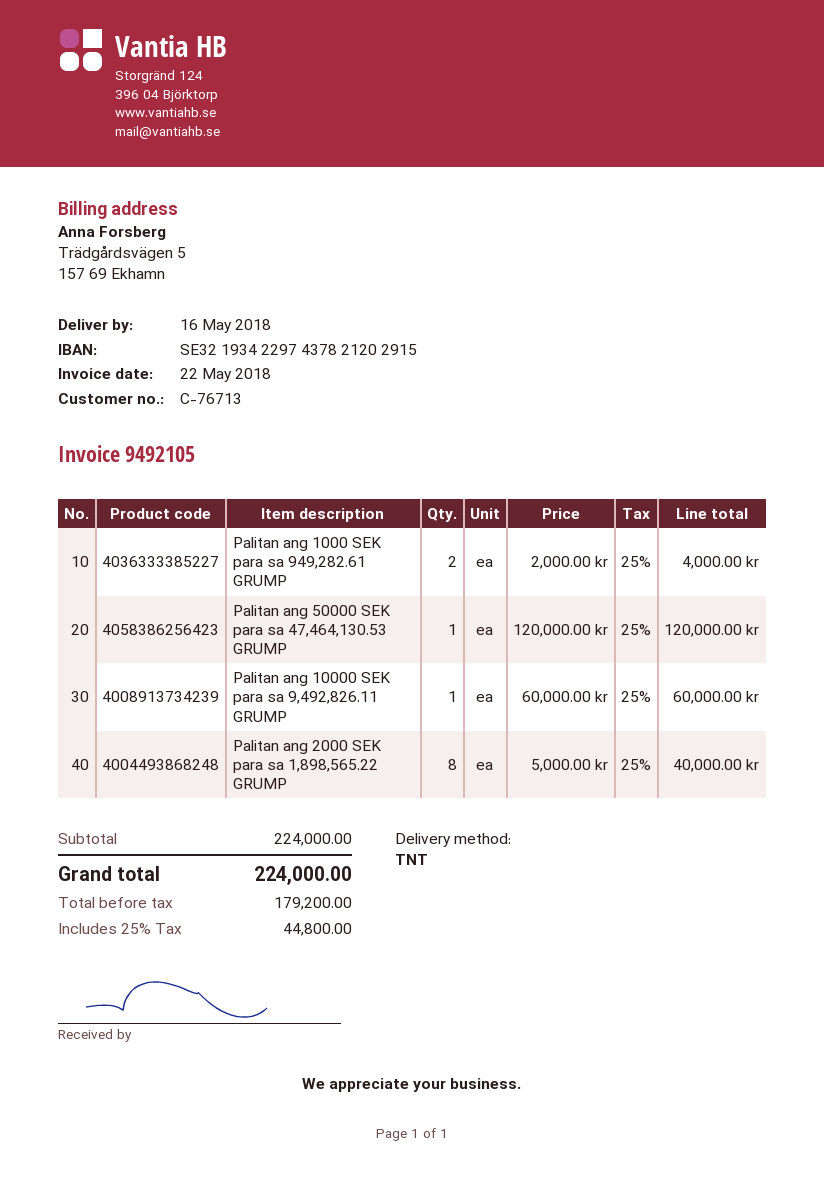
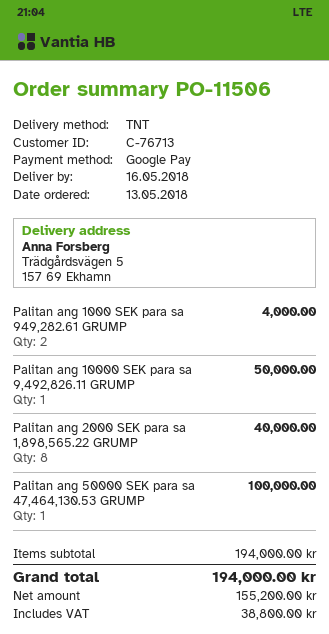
Palitan ang 50000 SEK para sa 47,464,130.53 GRUMP: 1 for 120000.00 -> 1 for 100000.00
Palitan ang 10000 SEK para sa 9,492,826.11 GRUMP: 1 for 60000.00 -> 1 for 50000.00
subtotal: 224000.00 -> 194000.00
net: 179200.00 -> 155200.00
tax: 44800.00 -> 38800.00
total: 224000.00 -> 194000.00

